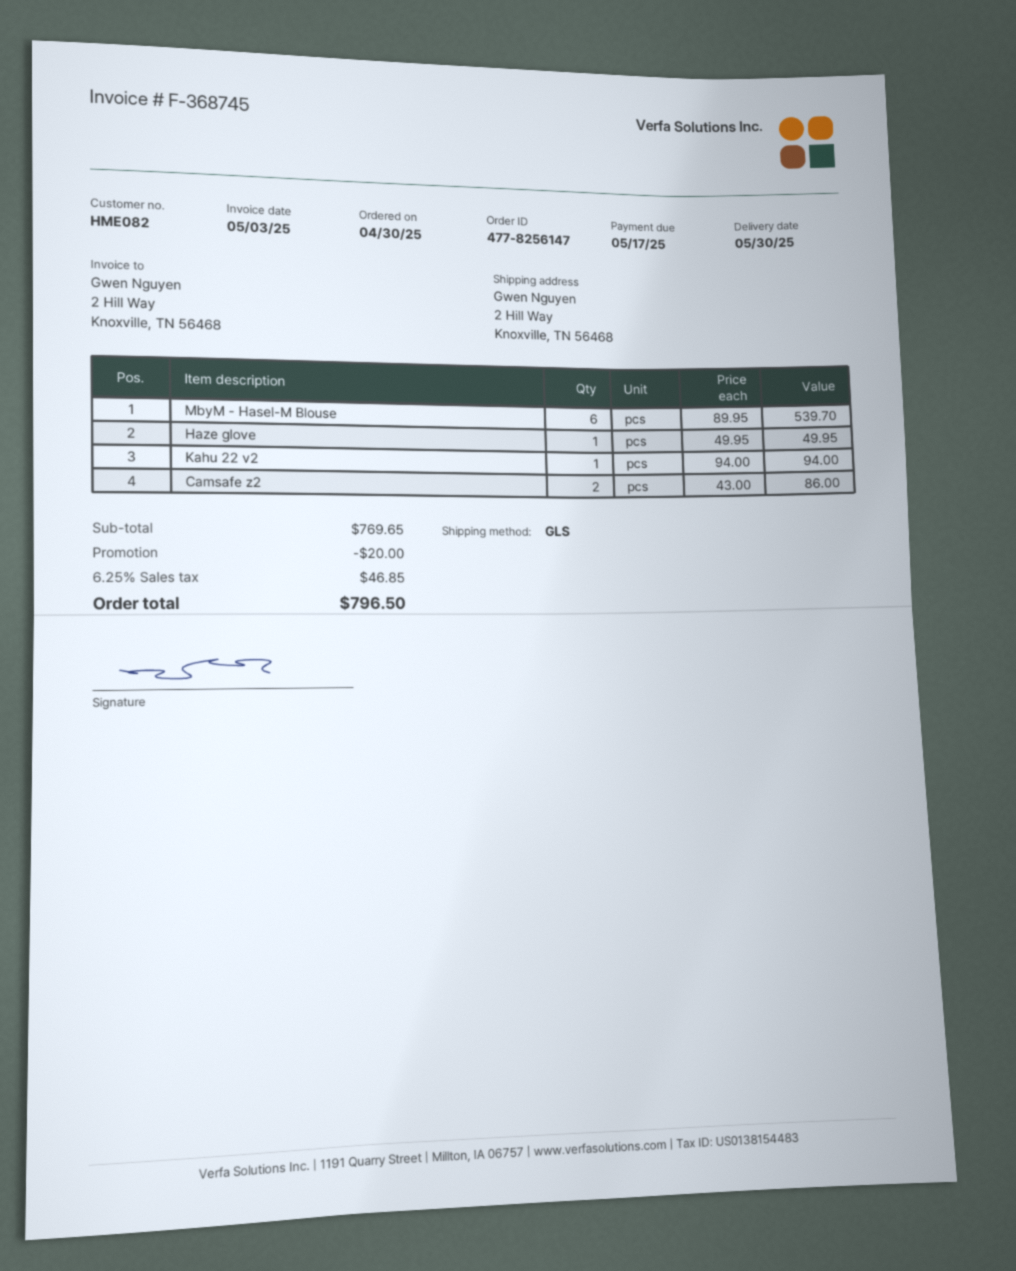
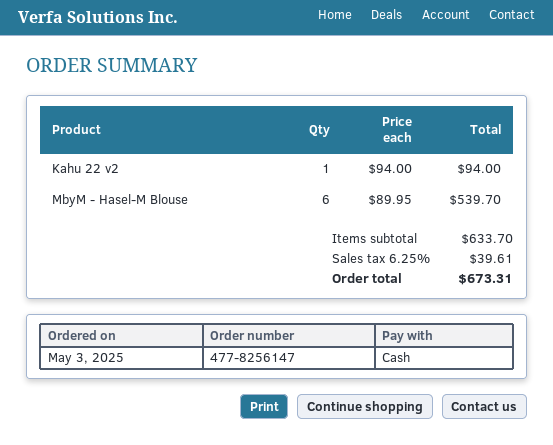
order date: 2025-04-30 -> 2025-05-03
Haze glove: 1 x 49.95 = 49.95 -> none
Camsafe z2: 2 x 43.00 = 86.00 -> none
subtotal: 769.65 -> 633.70
discount: 20.00 -> none
tax: 6.25% = 46.85 -> 6.25% = 39.61
total: 796.50 -> 673.31

